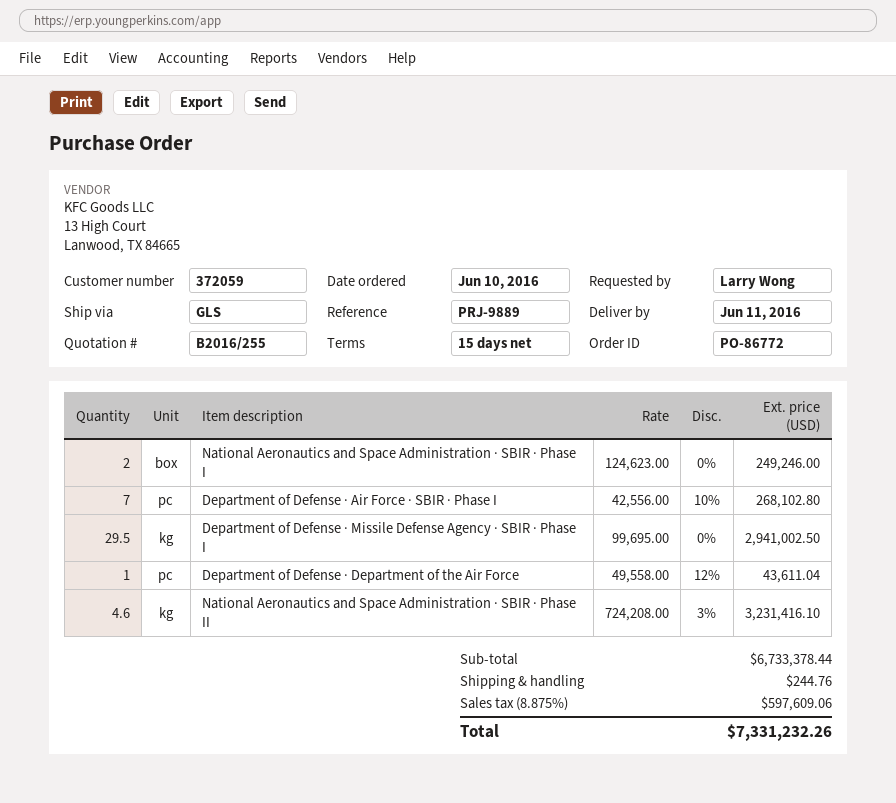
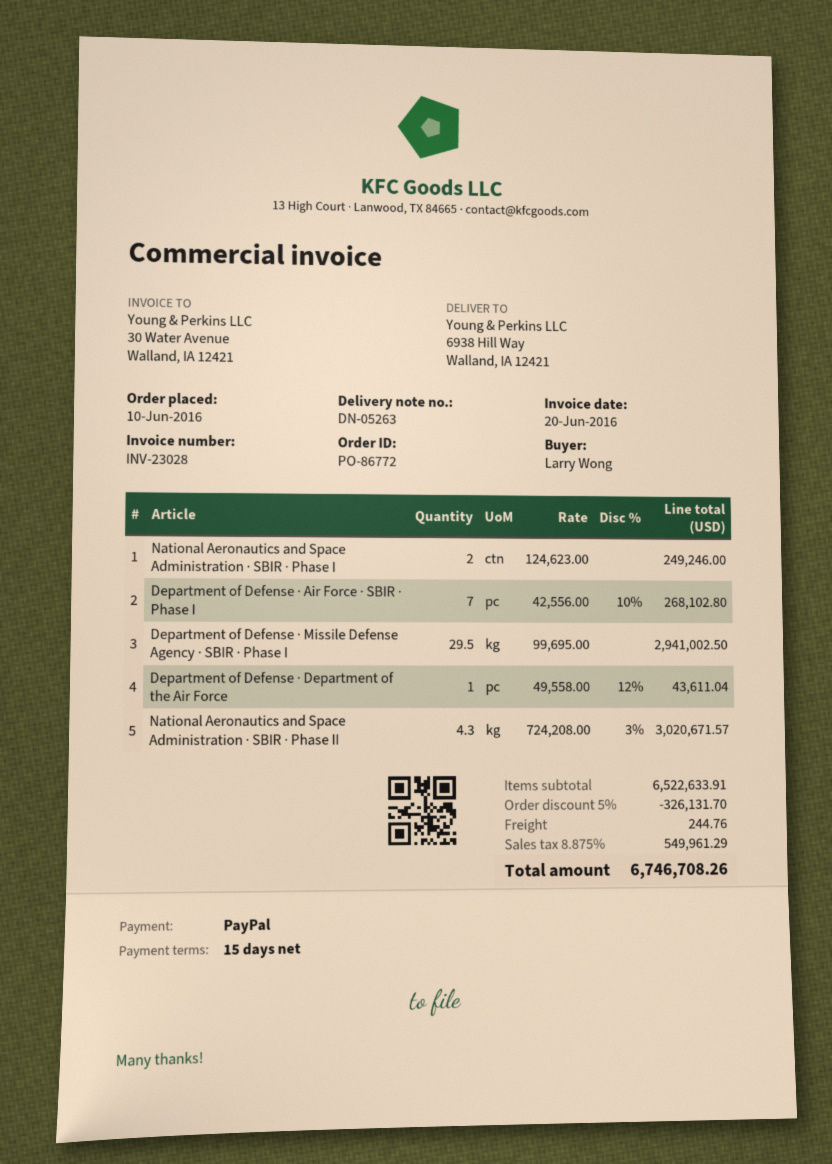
National Aeronautics and Space Administration · SBIR · Phase II: 4.6 x 724208.00 - 3% = 3231416.10 -> 4.3 x 724208.00 - 3% = 3020671.57
subtotal: 6733378.44 -> 6522633.91
discount: none -> 5% = 326131.70
tax: 8.875% = 597609.06 -> 8.875% = 549961.29
total: 7331232.26 -> 6746708.26

